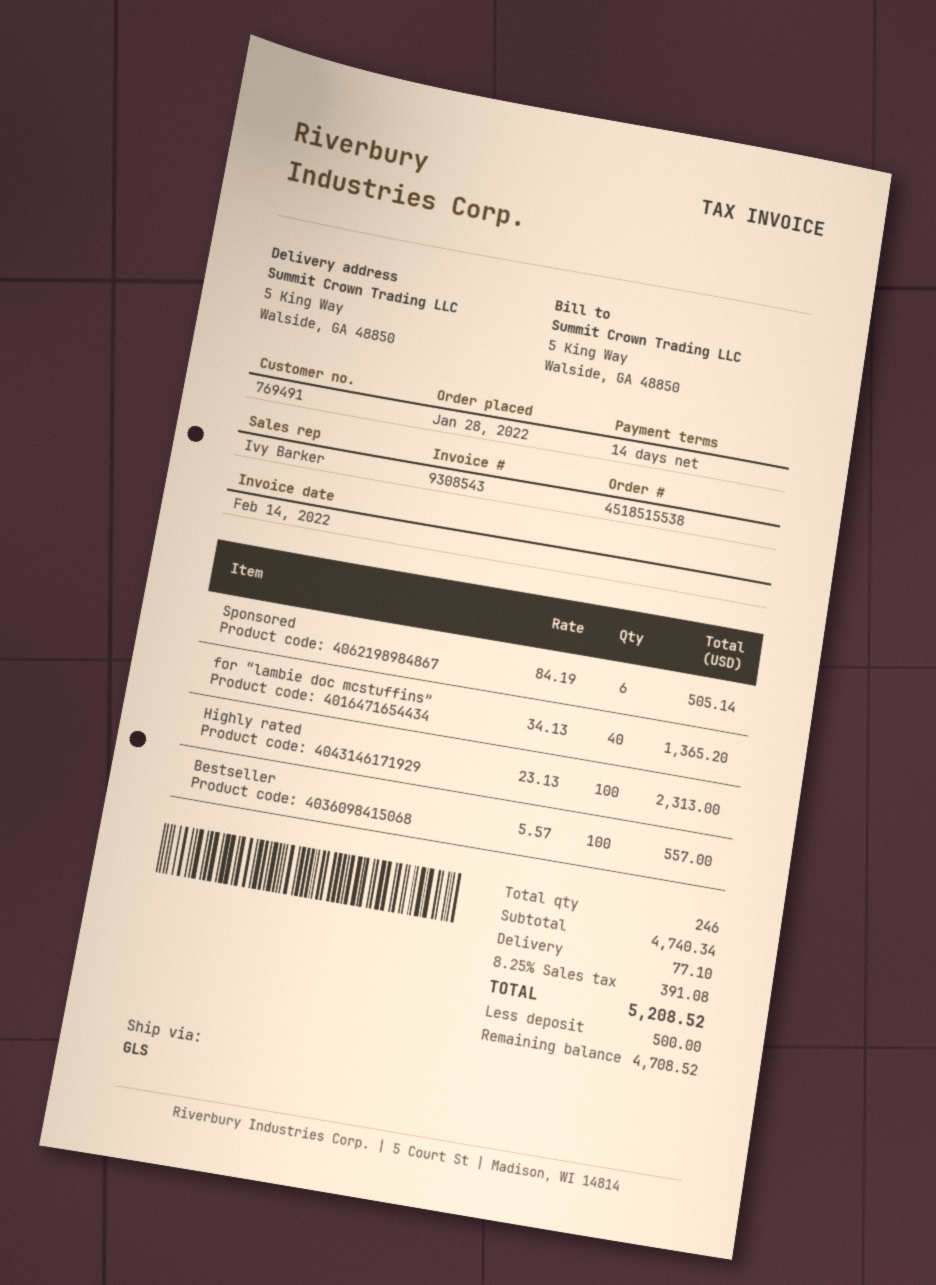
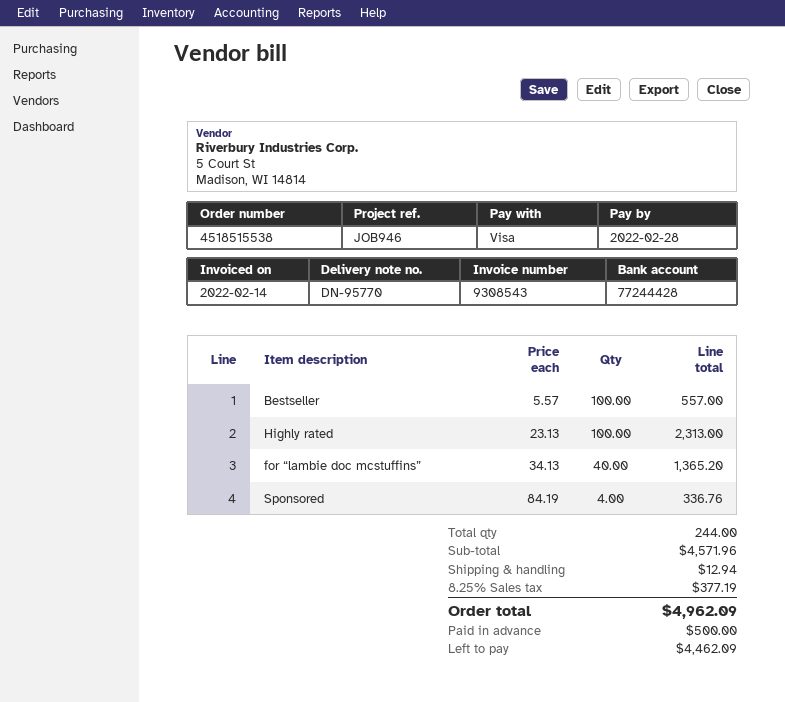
Sponsored: 6 x 84.19 = 505.14 -> 4 x 84.19 = 336.76
total quantity: 246 -> 244
subtotal: 4740.34 -> 4571.96
shipping: 77.10 -> 12.94
tax: 8.25% = 391.08 -> 8.25% = 377.19
total: 5208.52 -> 4962.09
balance: 4708.52 -> 4462.09

